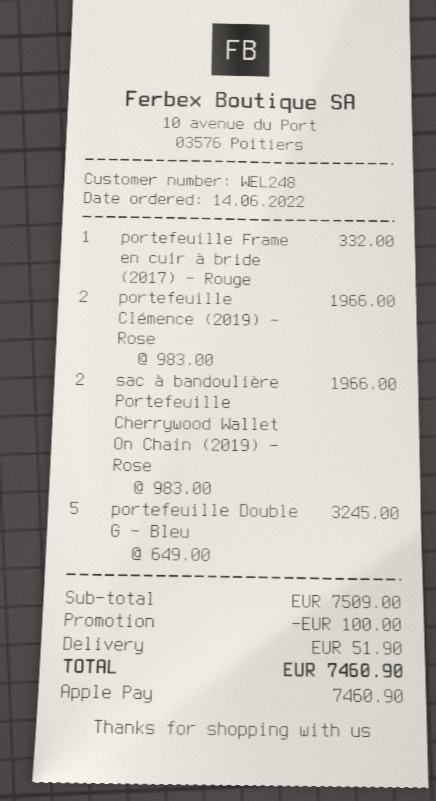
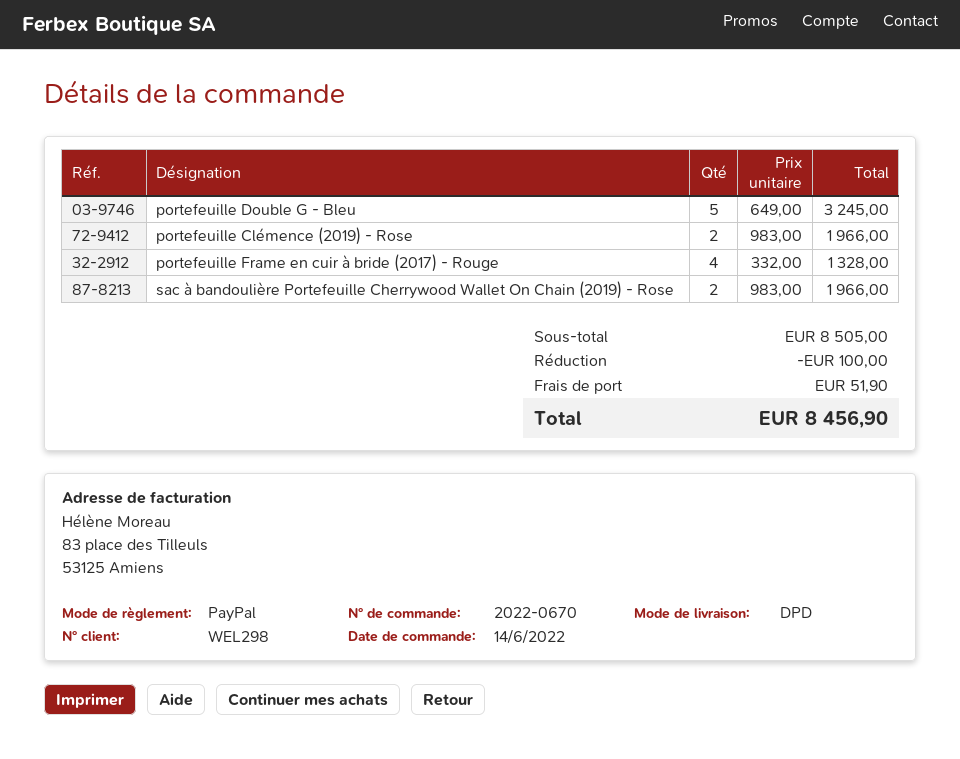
customer number: WEL248 -> WEL298
payment method: Apple Pay -> PayPal
portefeuille Frame en cuir à bride (2017) - Rouge: 1 x 332.00 = 332.00 -> 4 x 332.00 = 1328.00
subtotal: 7509.00 -> 8505.00
total: 7460.90 -> 8456.90

